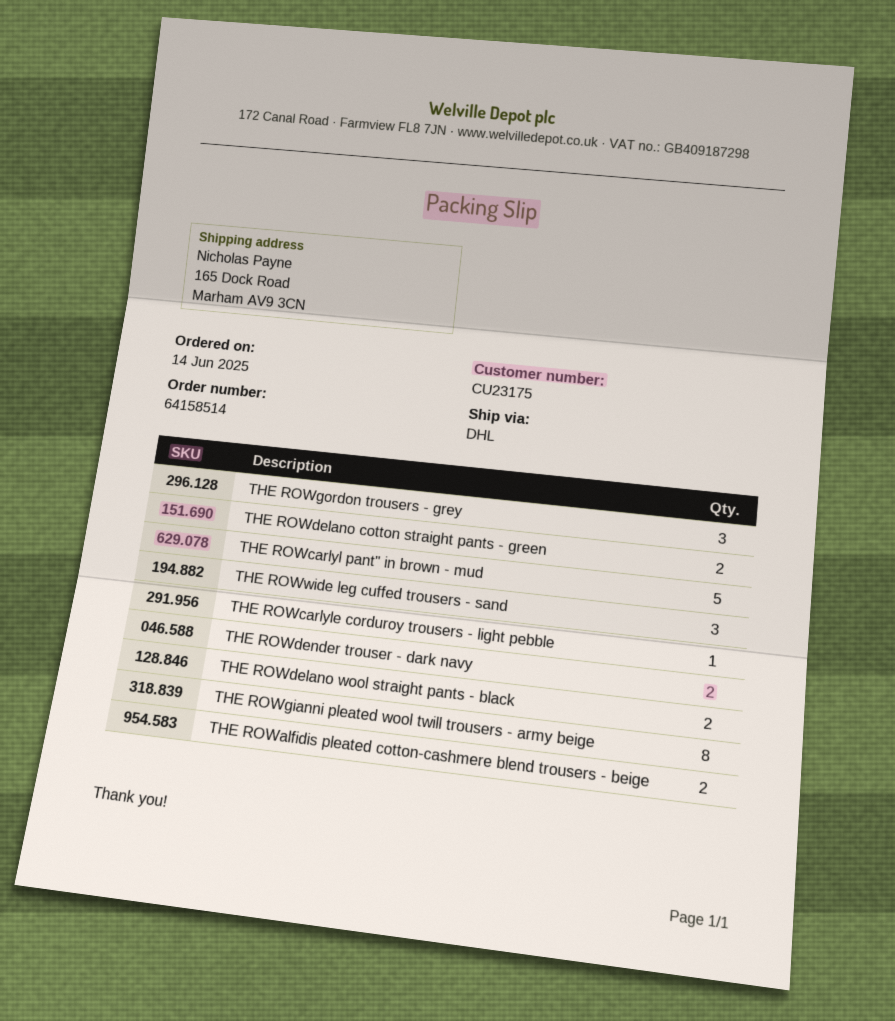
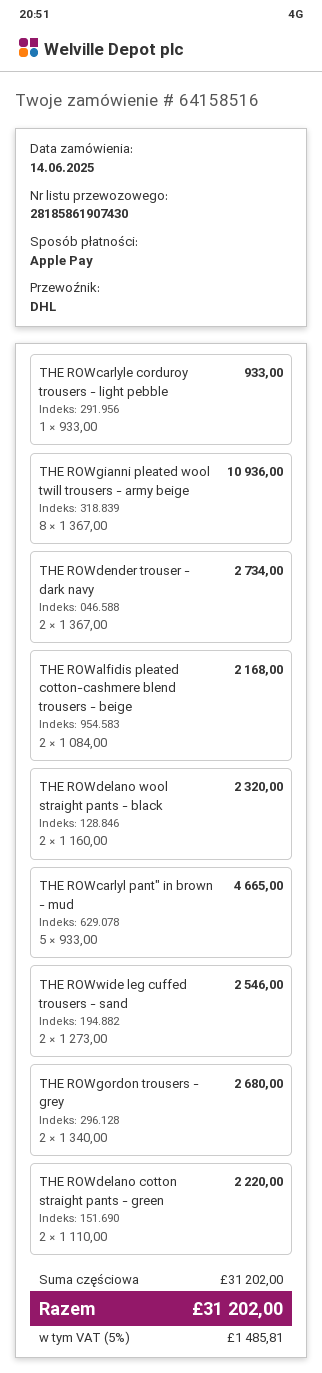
order number: 64158514 -> 64158516
THE ROWgordon trousers - grey: 3 -> 2
THE ROWwide leg cuffed trousers - sand: 3 -> 2

